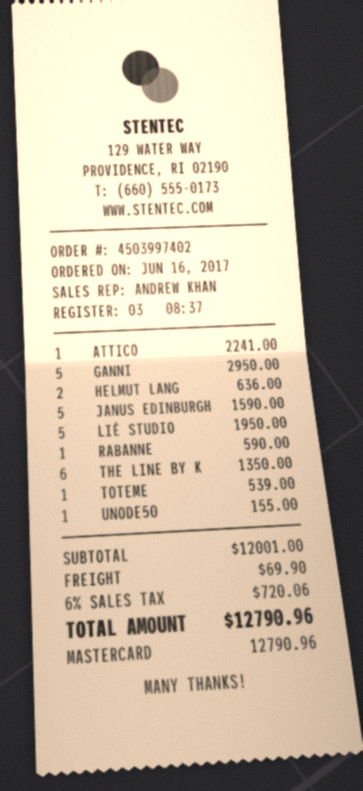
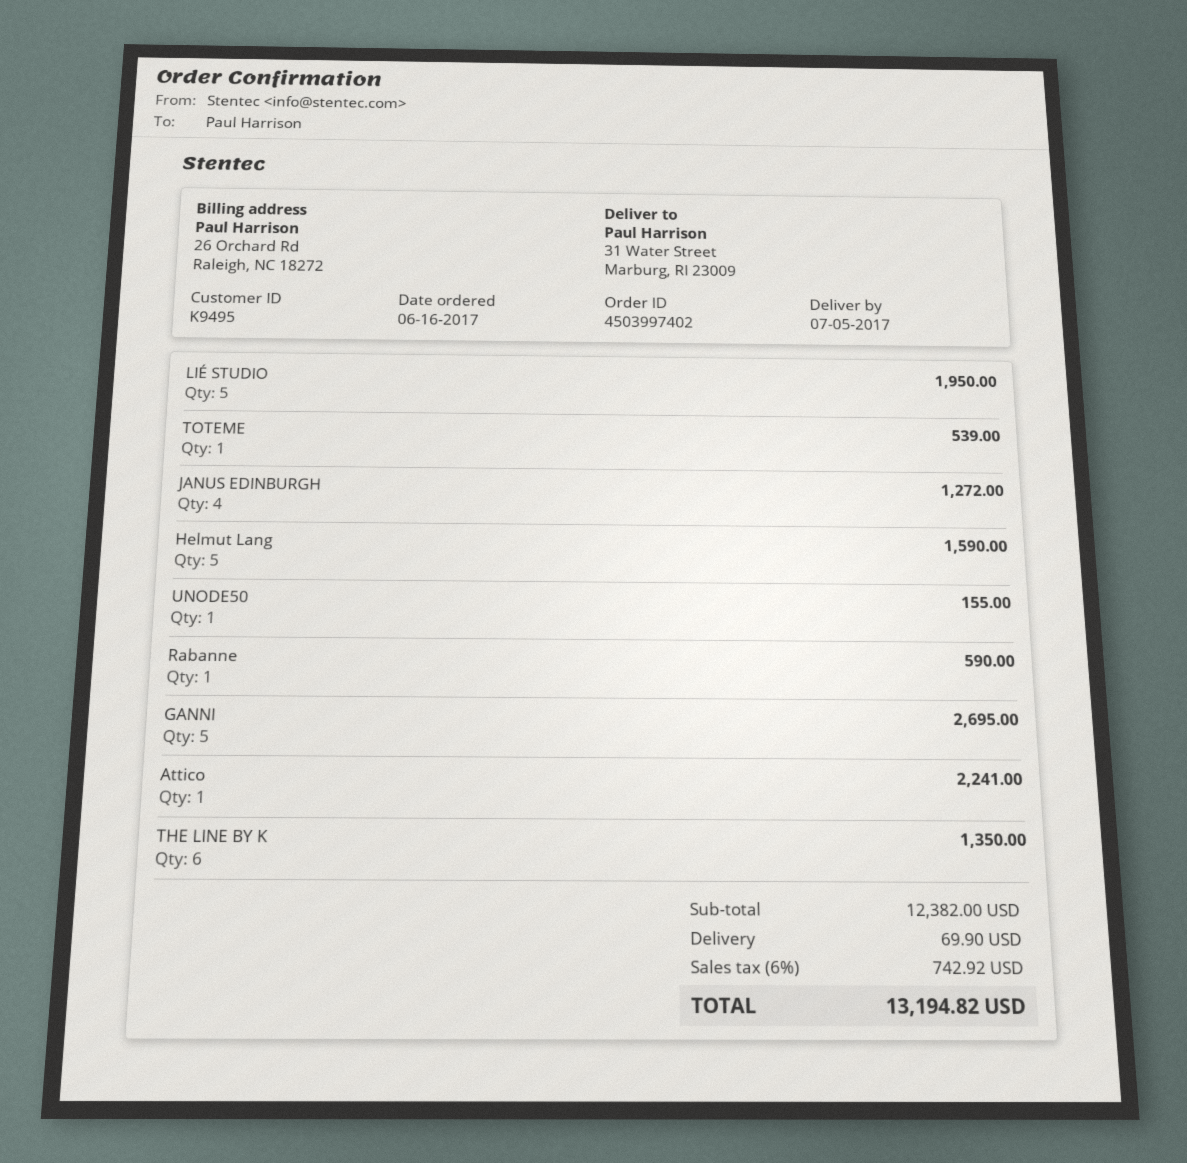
GANNI: 5 for 2950.00 -> 5 for 2695.00
HELMUT LANG: 2 for 636.00 -> 5 for 1590.00
JANUS EDINBURGH: 5 for 1590.00 -> 4 for 1272.00
subtotal: 12001.00 -> 12382.00
tax: 6% = 720.06 -> 6% = 742.92
total: 12790.96 -> 13194.82

